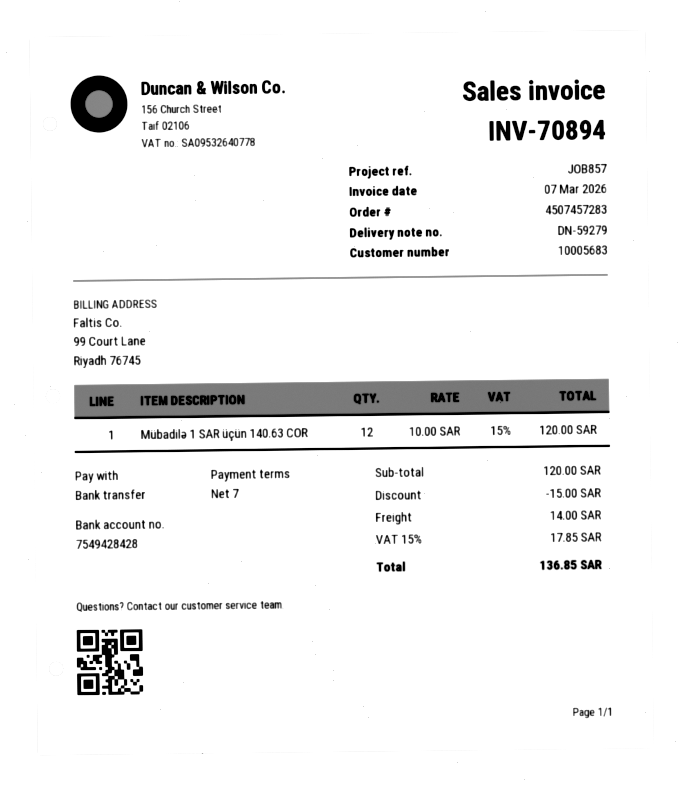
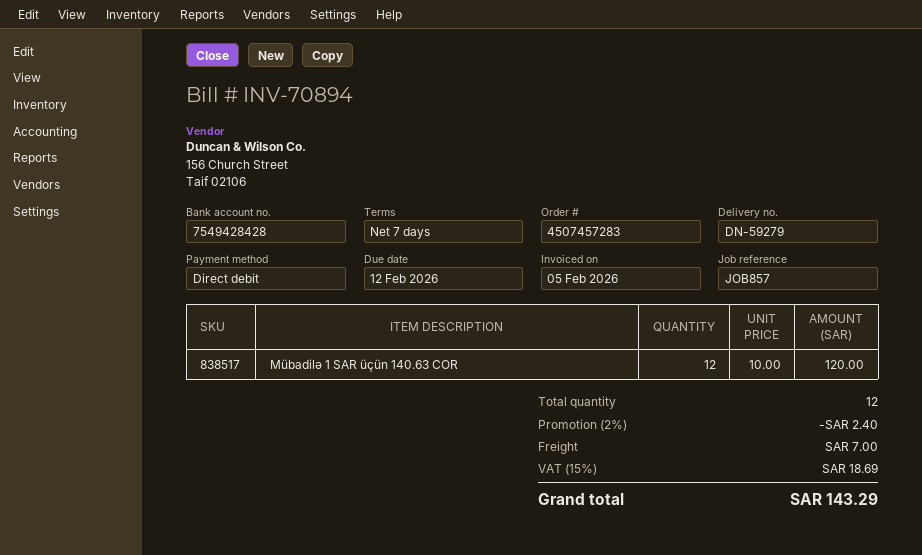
invoice date: 2026-03-07 -> 2026-02-05
payment method: bank transfer -> direct debit
discount: 15.00 -> 2.40
shipping: 14.00 -> 7.00
tax: 15% = 17.85 -> 15% = 18.69
total: 136.85 -> 143.29

